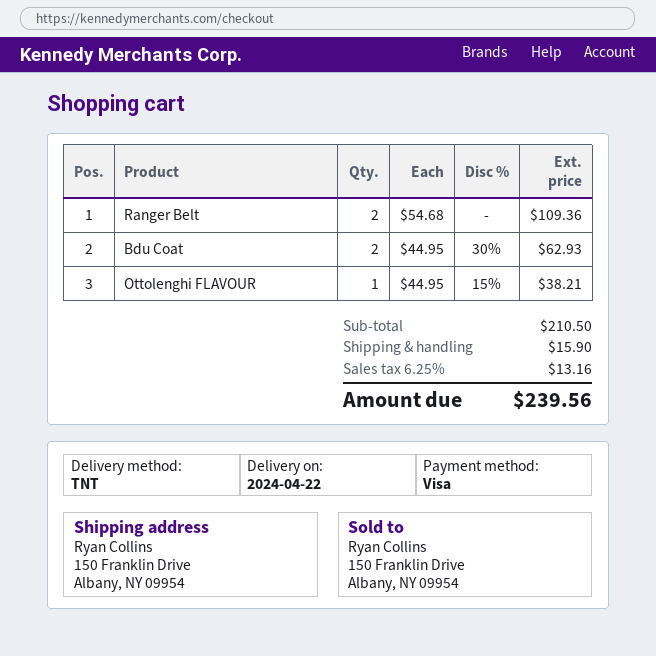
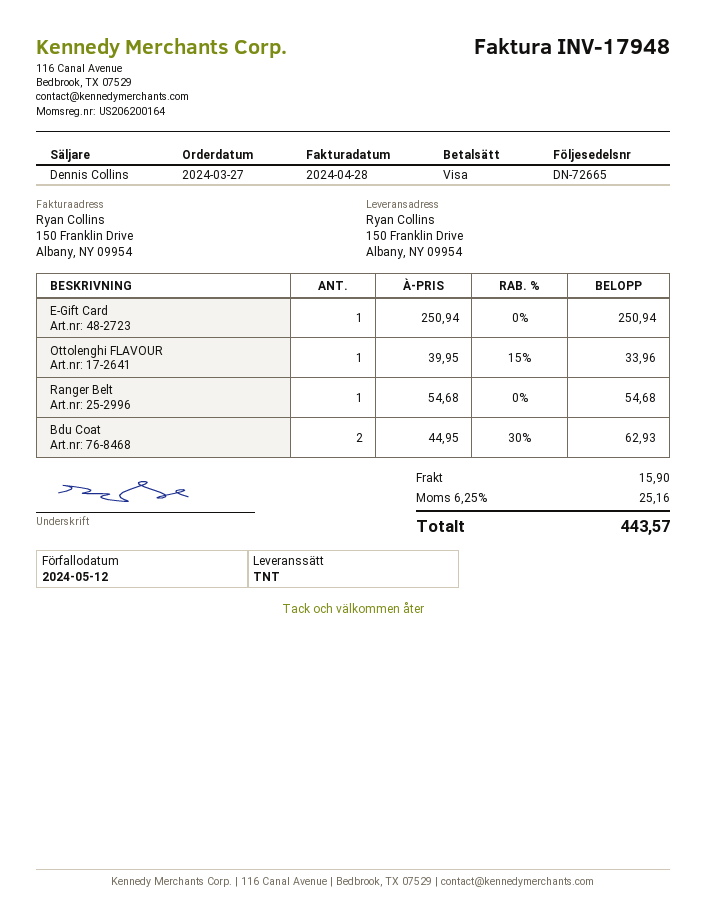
Ranger Belt: 2 x 54.68 = 109.36 -> 1 x 54.68 = 54.68
Ottolenghi FLAVOUR: 1 x 44.95 - 15% = 38.21 -> 1 x 39.95 - 15% = 33.96
E-Gift Card: none -> 1 x 250.94 = 250.94
tax: 6.25% = 13.16 -> 6.25% = 25.16
total: 239.56 -> 443.57

